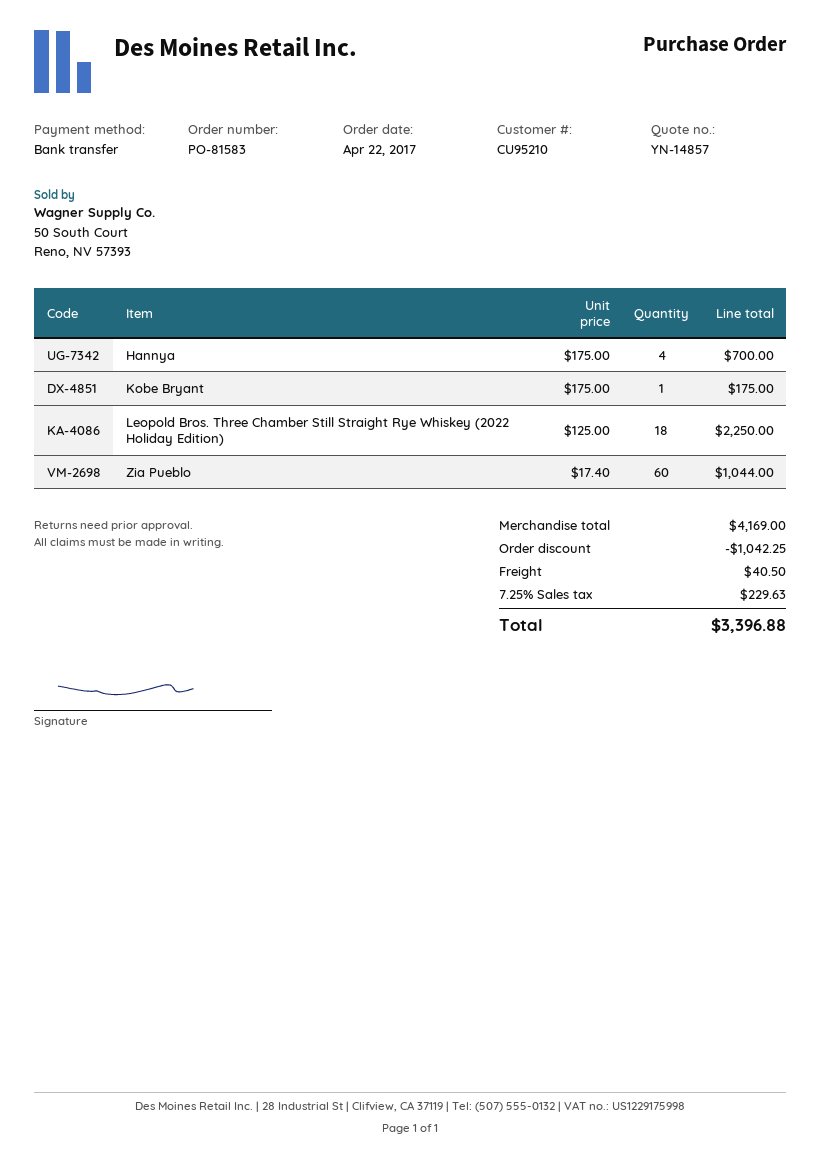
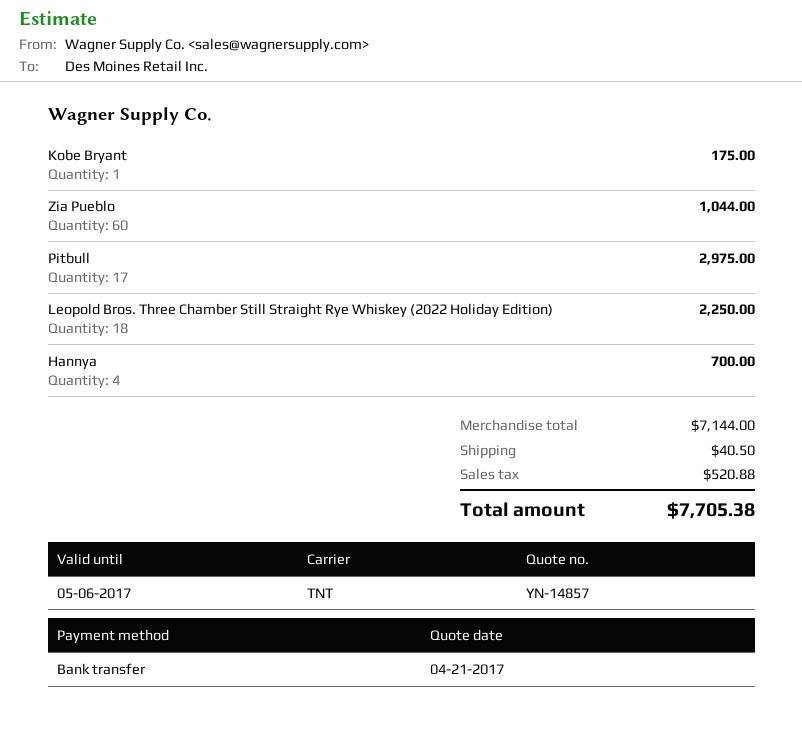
Pitbull: none -> 17 for 2975.00
subtotal: 4169.00 -> 7144.00
discount: 1042.25 -> none
tax: 229.63 -> 520.88
total: 3396.88 -> 7705.38

